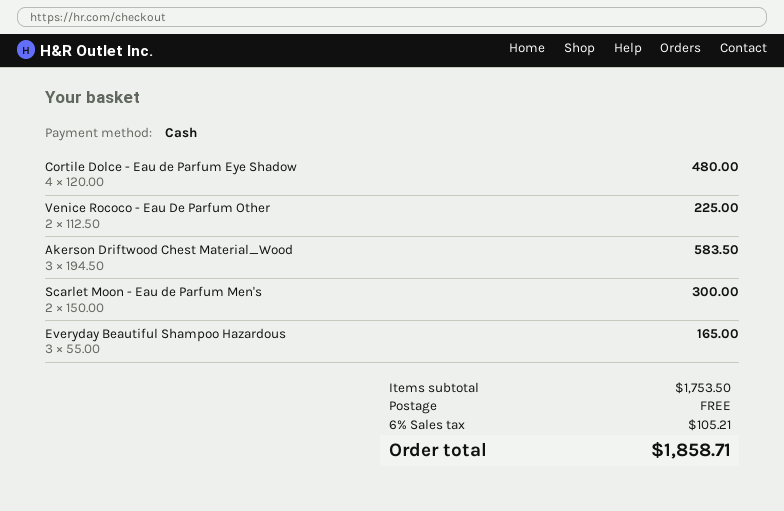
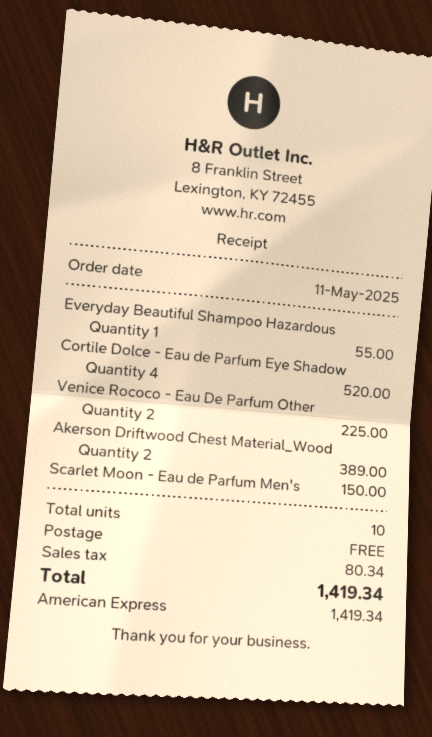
payment method: cash -> American Express
Cortile Dolce - Eau de Parfum Eye Shadow: 4 for 480.00 -> 4 for 520.00
Akerson Driftwood Chest Material_Wood: 3 for 583.50 -> 2 for 389.00
Scarlet Moon - Eau de Parfum Men's: 2 for 300.00 -> 1 for 150.00
Everyday Beautiful Shampoo Hazardous: 3 for 165.00 -> 1 for 55.00
tax: 105.21 -> 80.34
total: 1858.71 -> 1419.34

